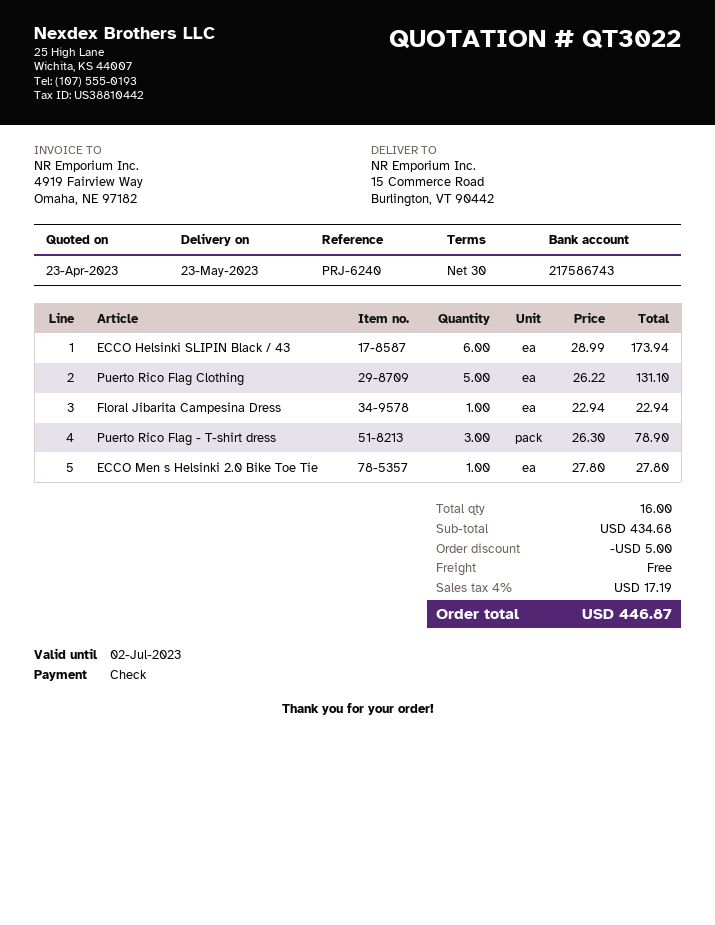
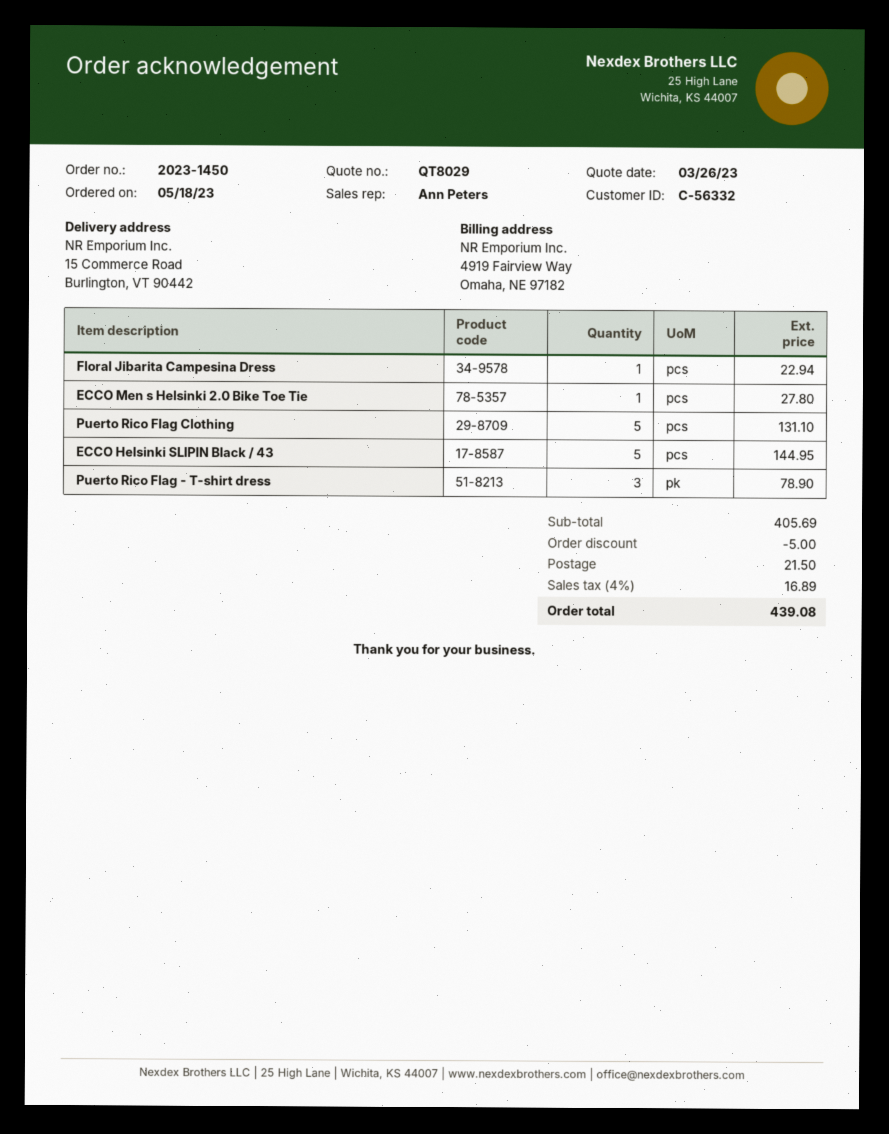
quote number: QT3022 -> QT8029
quote date: 2023-04-23 -> 2023-03-26
ECCO Helsinki SLIPIN Black / 43: 6 for 173.94 -> 5 for 144.95
subtotal: 434.68 -> 405.69
shipping: 0.00 -> 21.50
tax: 4% = 17.19 -> 4% = 16.89
total: 446.87 -> 439.08

